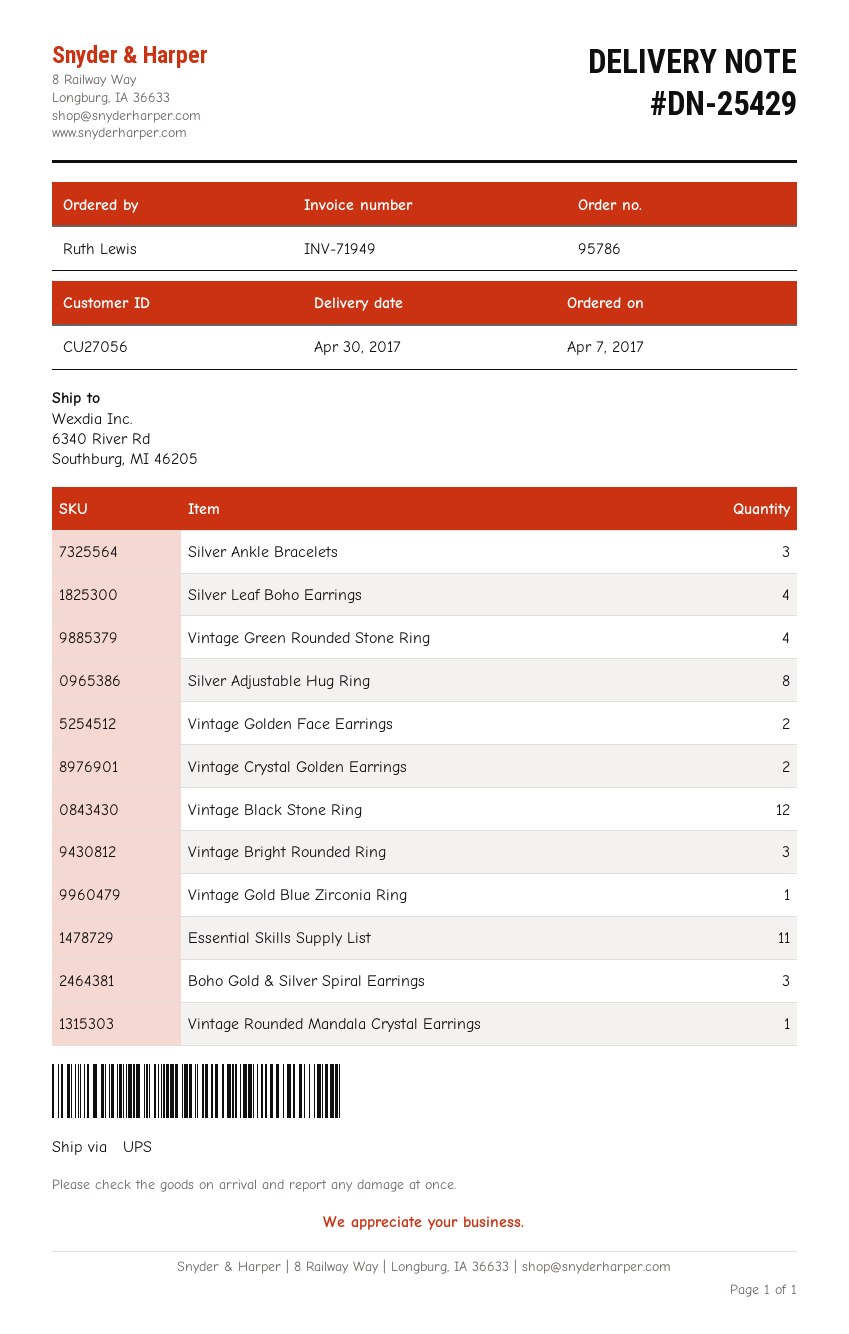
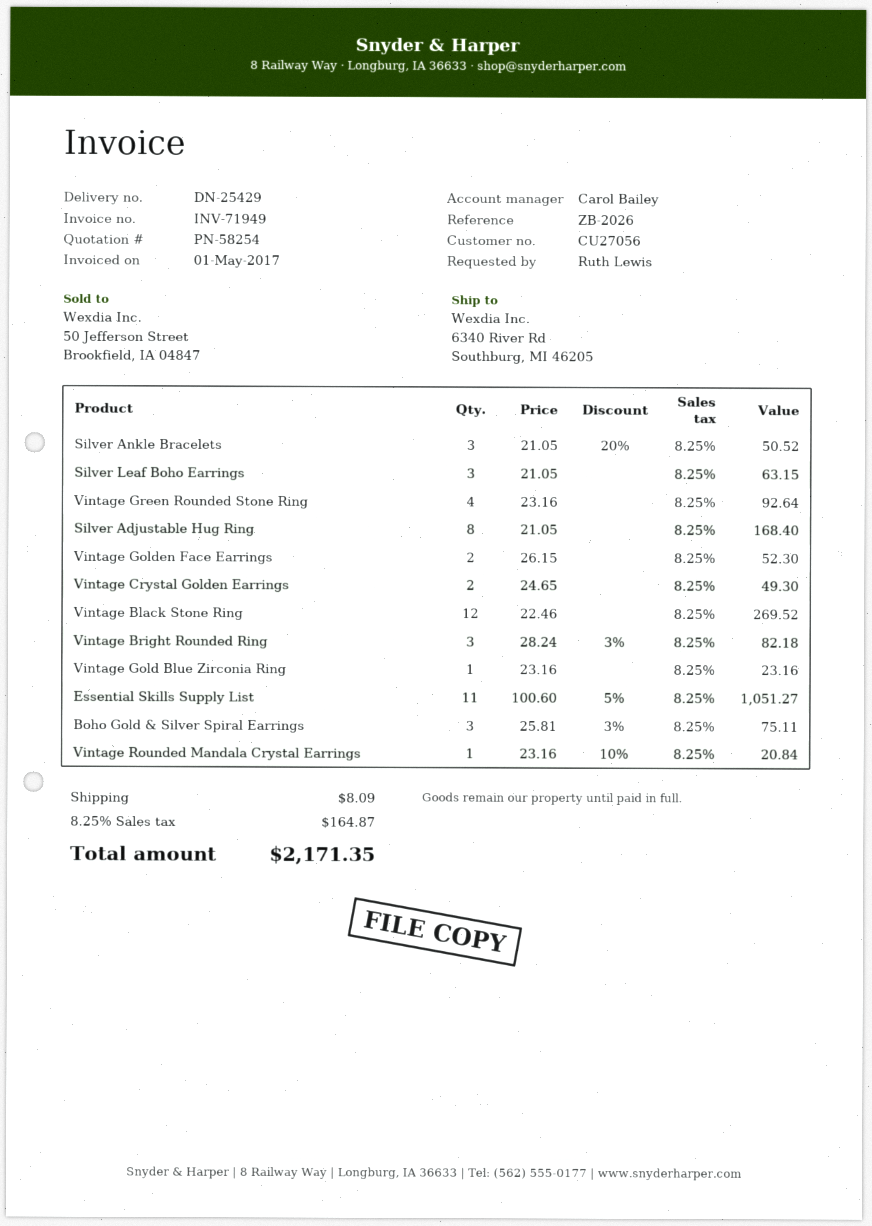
Silver Leaf Boho Earrings: 4 -> 3

